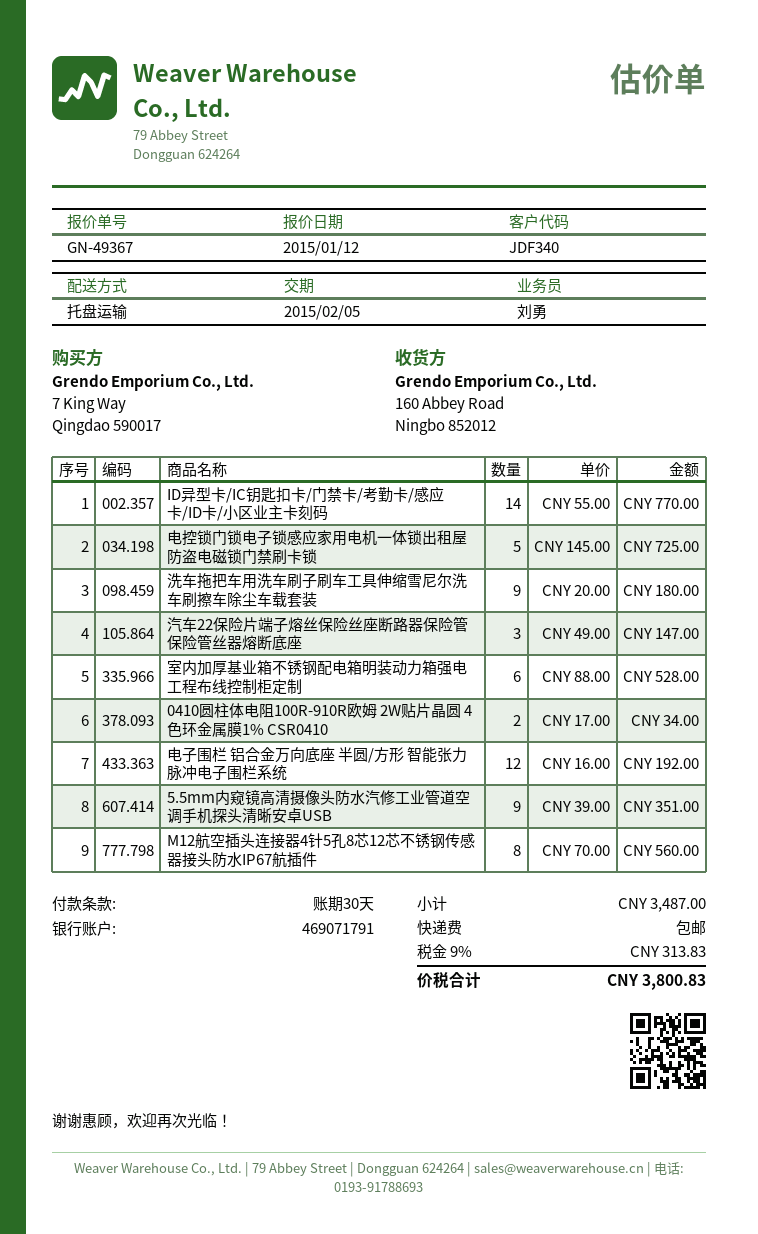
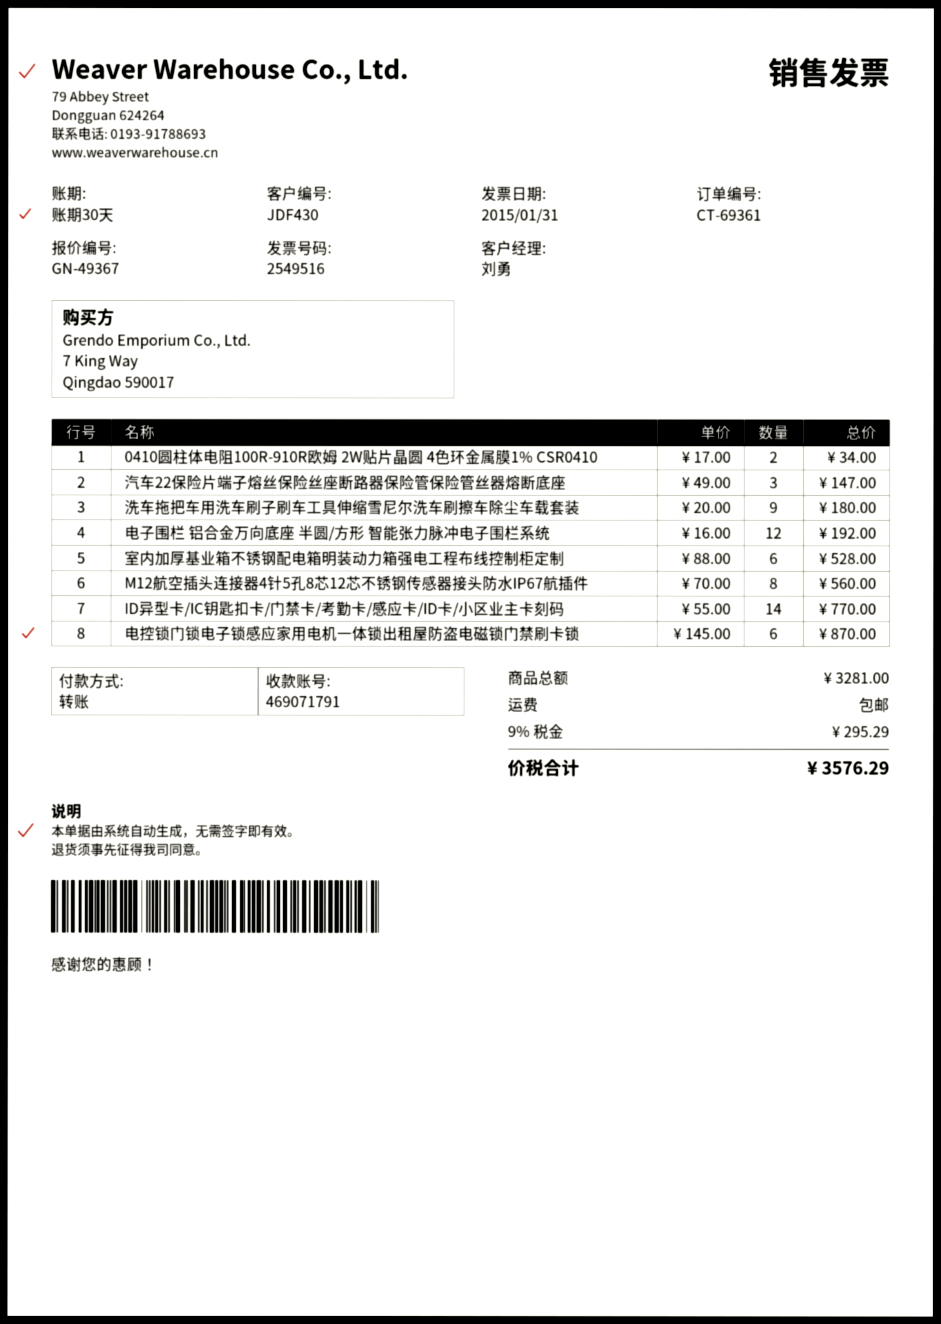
customer number: JDF340 -> JDF430
电控锁门锁电子锁感应家用电机一体锁出租屋防盗电磁锁门禁刷卡锁: 5 x 145.00 = 725.00 -> 6 x 145.00 = 870.00
5.5mm内窥镜高清摄像头防水汽修工业管道空调手机探头清晰安卓USB: 9 x 39.00 = 351.00 -> none
subtotal: 3487.00 -> 3281.00
tax: 9% = 313.83 -> 9% = 295.29
total: 3800.83 -> 3576.29

